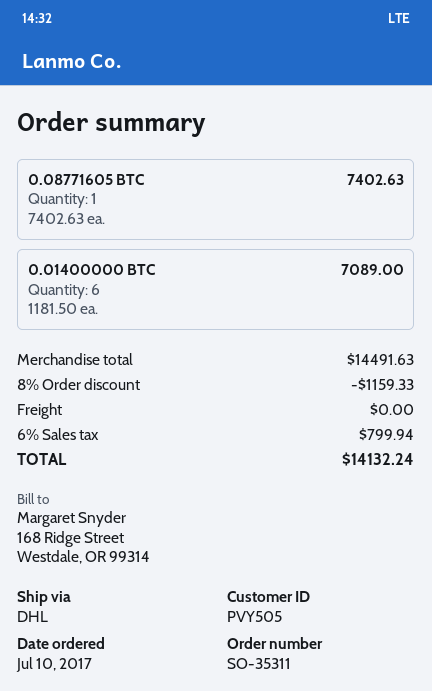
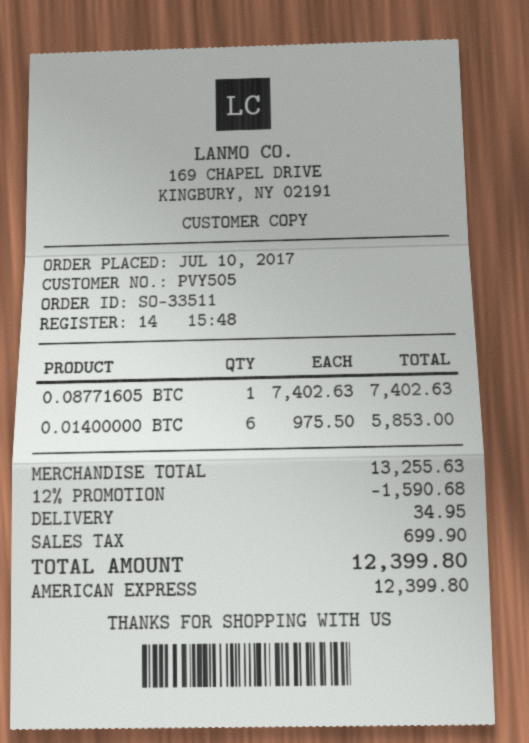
order number: SO-35311 -> SO-33511
0.01400000 BTC: 6 x 1181.50 = 7089.00 -> 6 x 975.50 = 5853.00
subtotal: 14491.63 -> 13255.63
discount: 8% = 1159.33 -> 12% = 1590.68
shipping: 0.00 -> 34.95
tax: 799.94 -> 699.90
total: 14132.24 -> 12399.80

